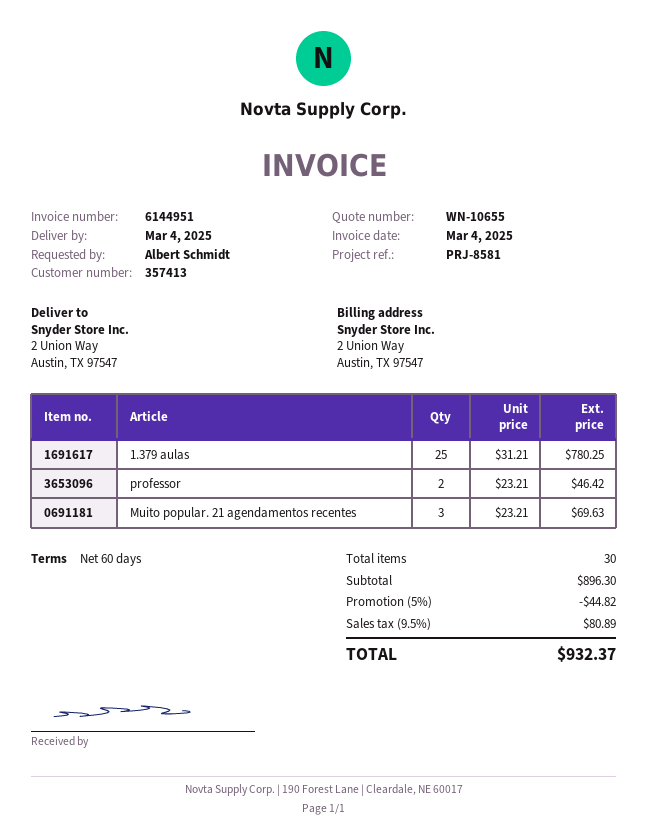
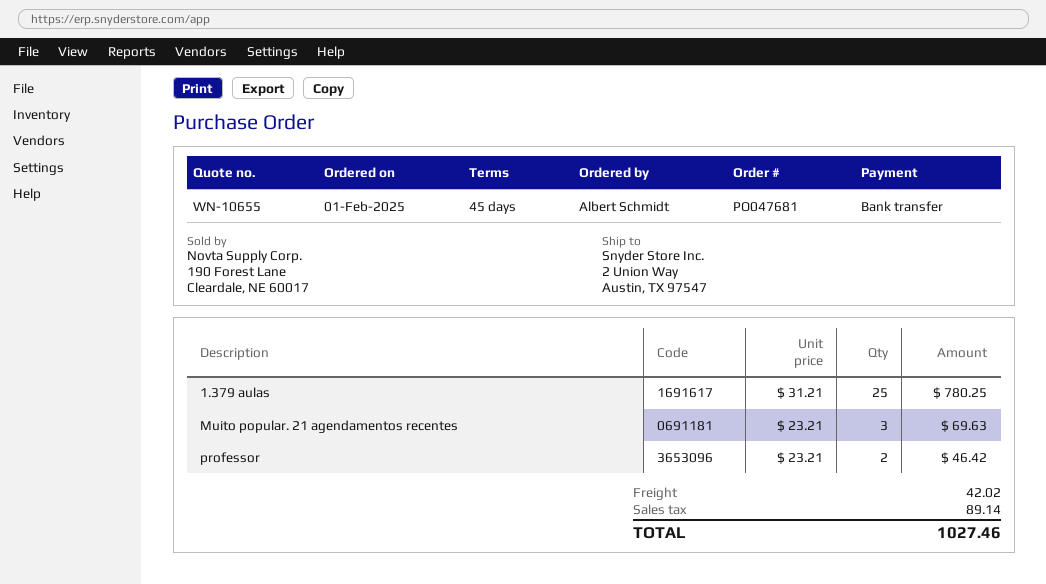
payment terms: 60 days -> 45 days
discount: 5% = 44.82 -> none
shipping: none -> 42.02
tax: 80.89 -> 89.14
total: 932.37 -> 1027.46

